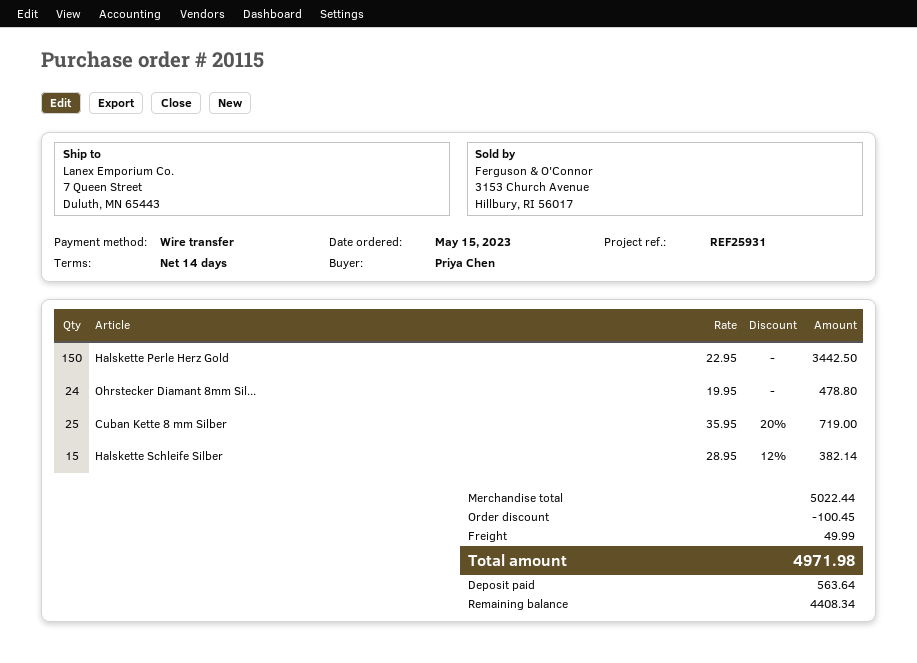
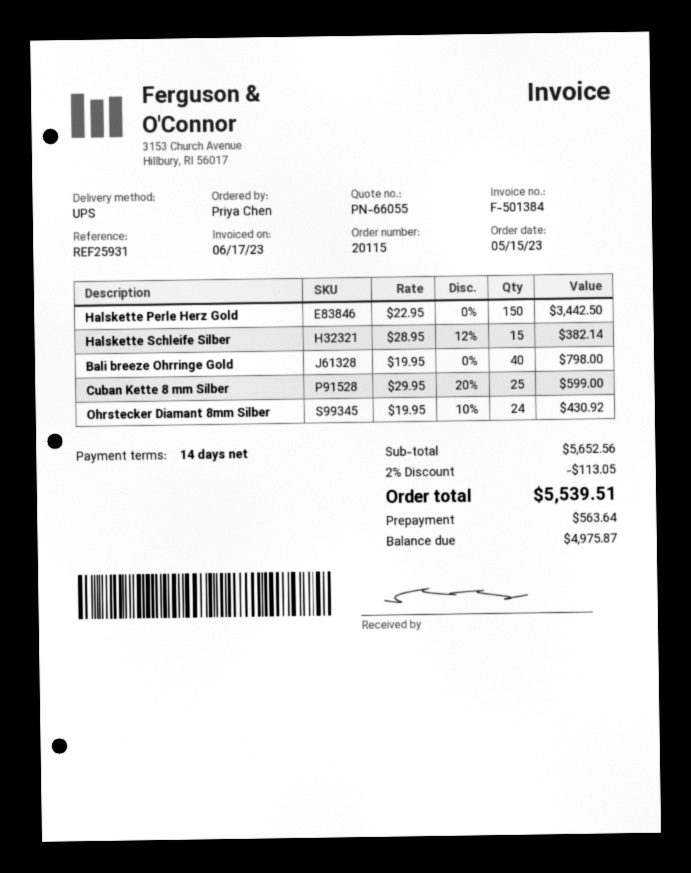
Ohrstecker Diamant 8mm Sil...: 24 x 19.95 = 478.80 -> 24 x 19.95 - 10% = 430.92
Cuban Kette 8 mm Silber: 25 x 35.95 - 20% = 719.00 -> 25 x 29.95 - 20% = 599.00
Bali breeze Ohrringe Gold: none -> 40 x 19.95 = 798.00
subtotal: 5022.44 -> 5652.56
discount: 100.45 -> 113.05
shipping: 49.99 -> none
total: 4971.98 -> 5539.51
balance: 4408.34 -> 4975.87

